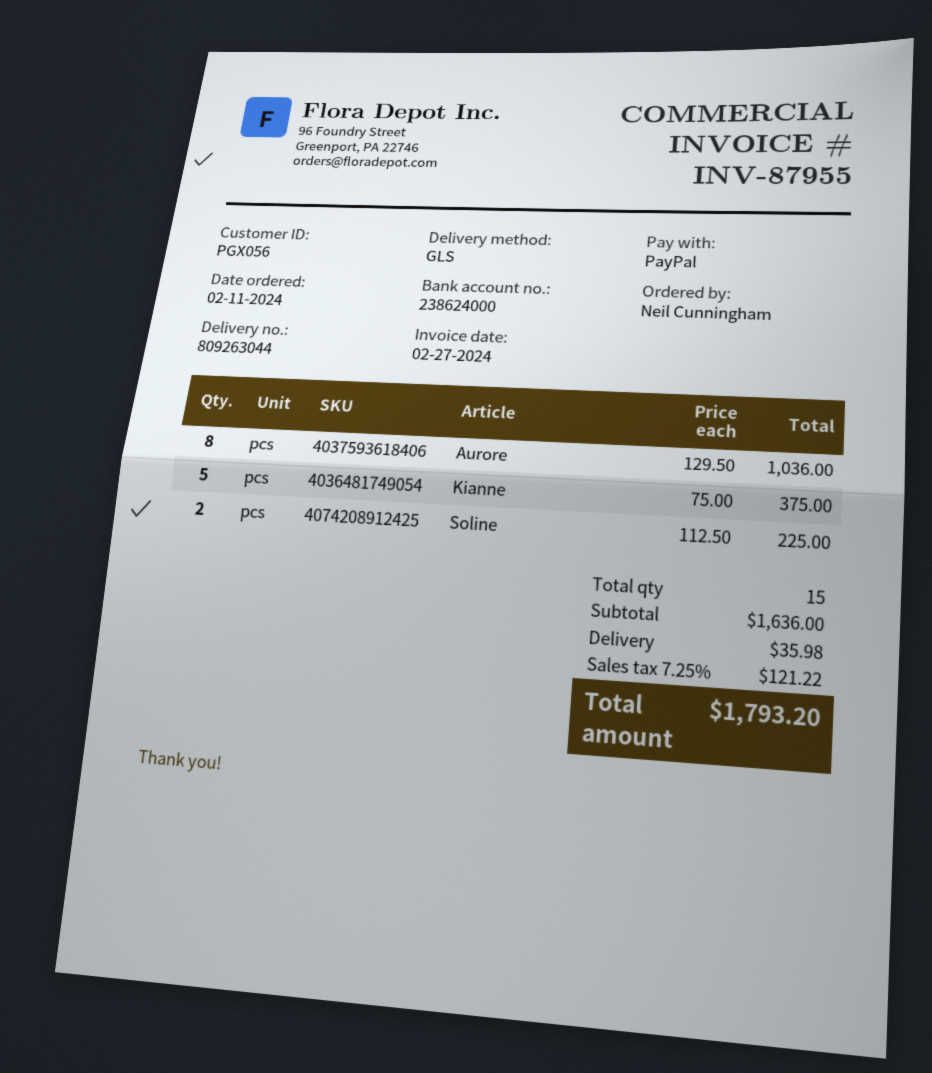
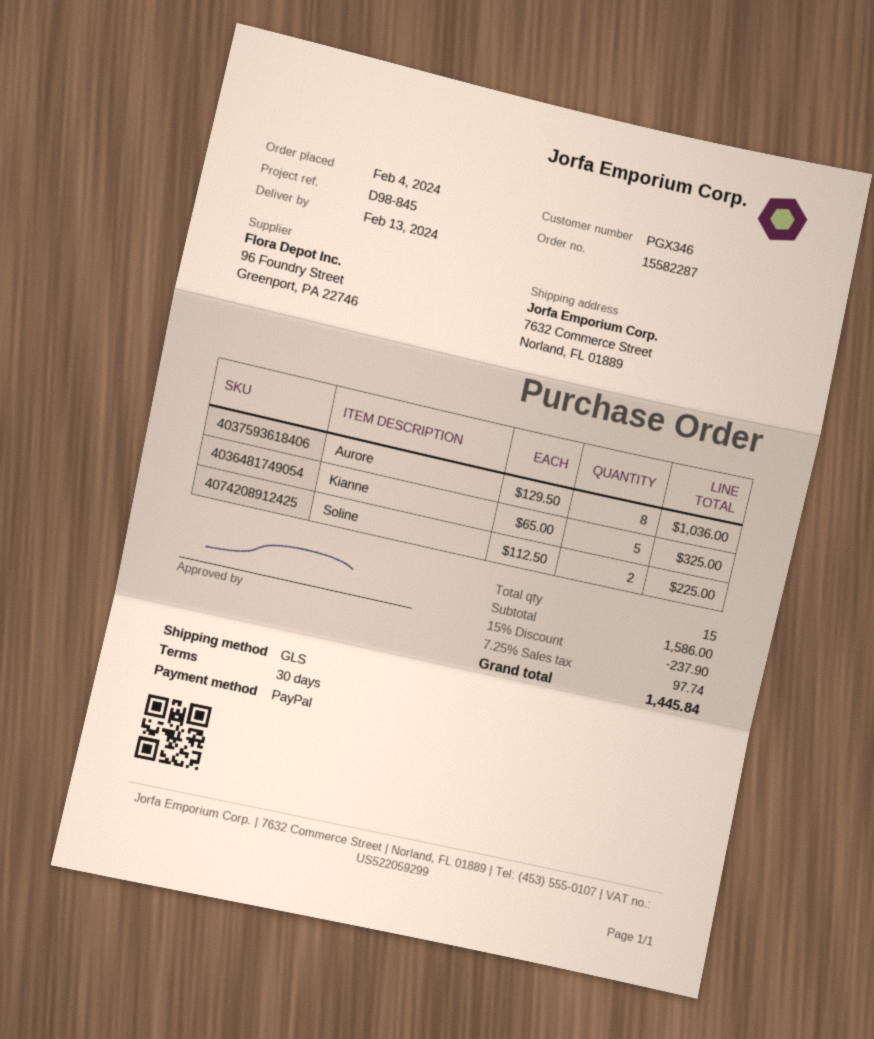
order date: 2024-02-11 -> 2024-02-04
customer number: PGX056 -> PGX346
Kianne: 5 x 75.00 = 375.00 -> 5 x 65.00 = 325.00
subtotal: 1636.00 -> 1586.00
discount: none -> 15% = 237.90
shipping: 35.98 -> none
tax: 7.25% = 121.22 -> 7.25% = 97.74
total: 1793.20 -> 1445.84

